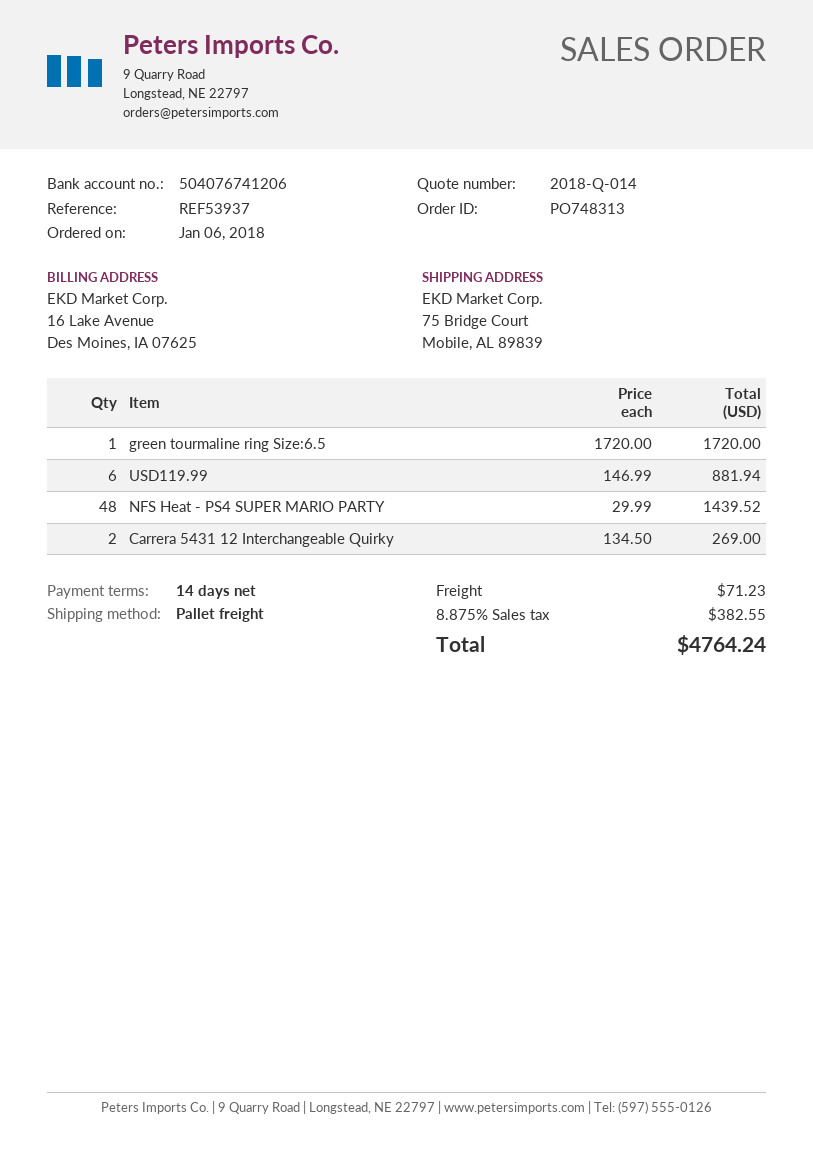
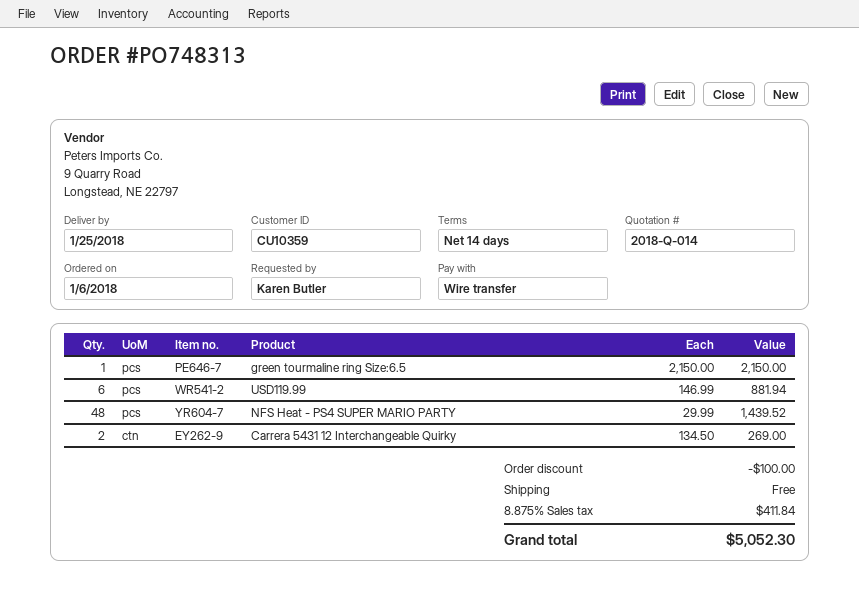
green tourmaline ring Size:6.5: 1 x 1720.00 = 1720.00 -> 1 x 2150.00 = 2150.00
discount: none -> 100.00
shipping: 71.23 -> 0.00
tax: 8.875% = 382.55 -> 8.875% = 411.84
total: 4764.24 -> 5052.30

